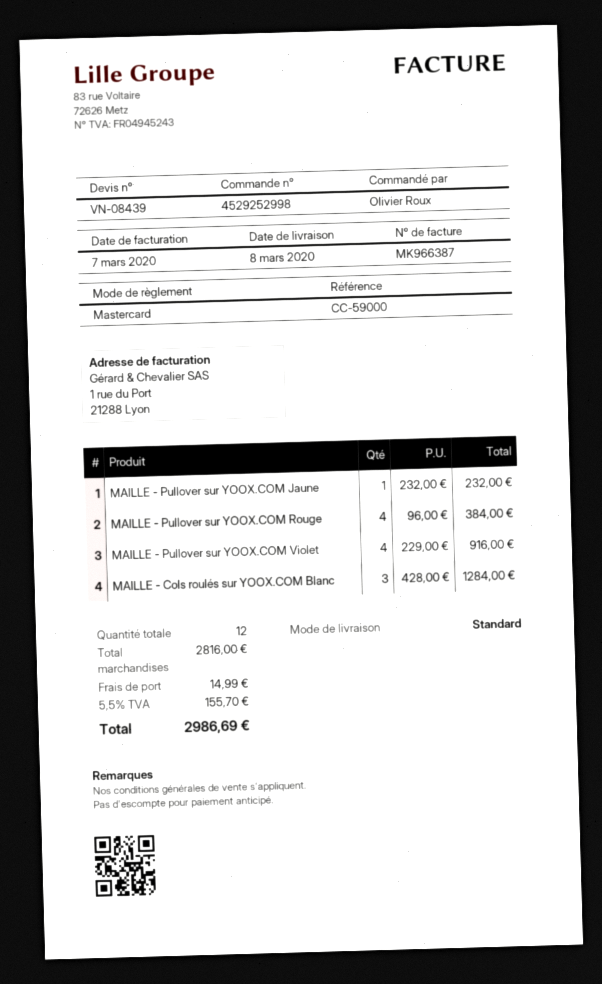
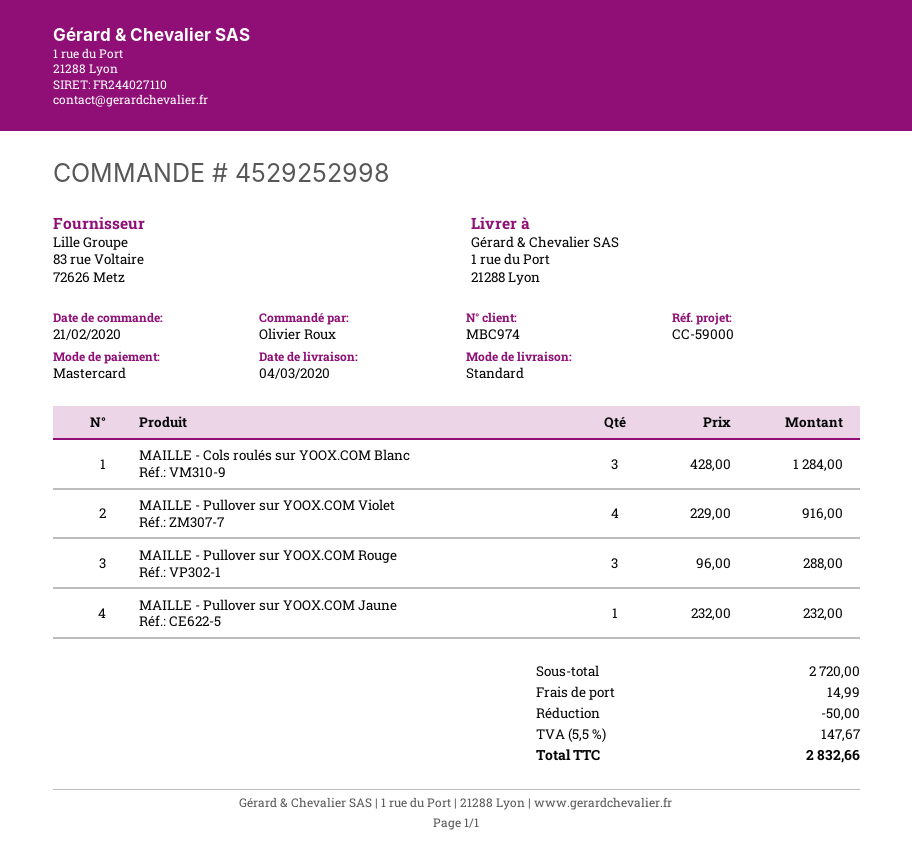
delivery date: 2020-03-08 -> 2020-03-04
MAILLE - Pullover sur YOOX.COM Rouge: 4 x 96.00 = 384.00 -> 3 x 96.00 = 288.00
subtotal: 2816.00 -> 2720.00
discount: none -> 50.00
tax: 5.5% = 155.70 -> 5.5% = 147.67
total: 2986.69 -> 2832.66

